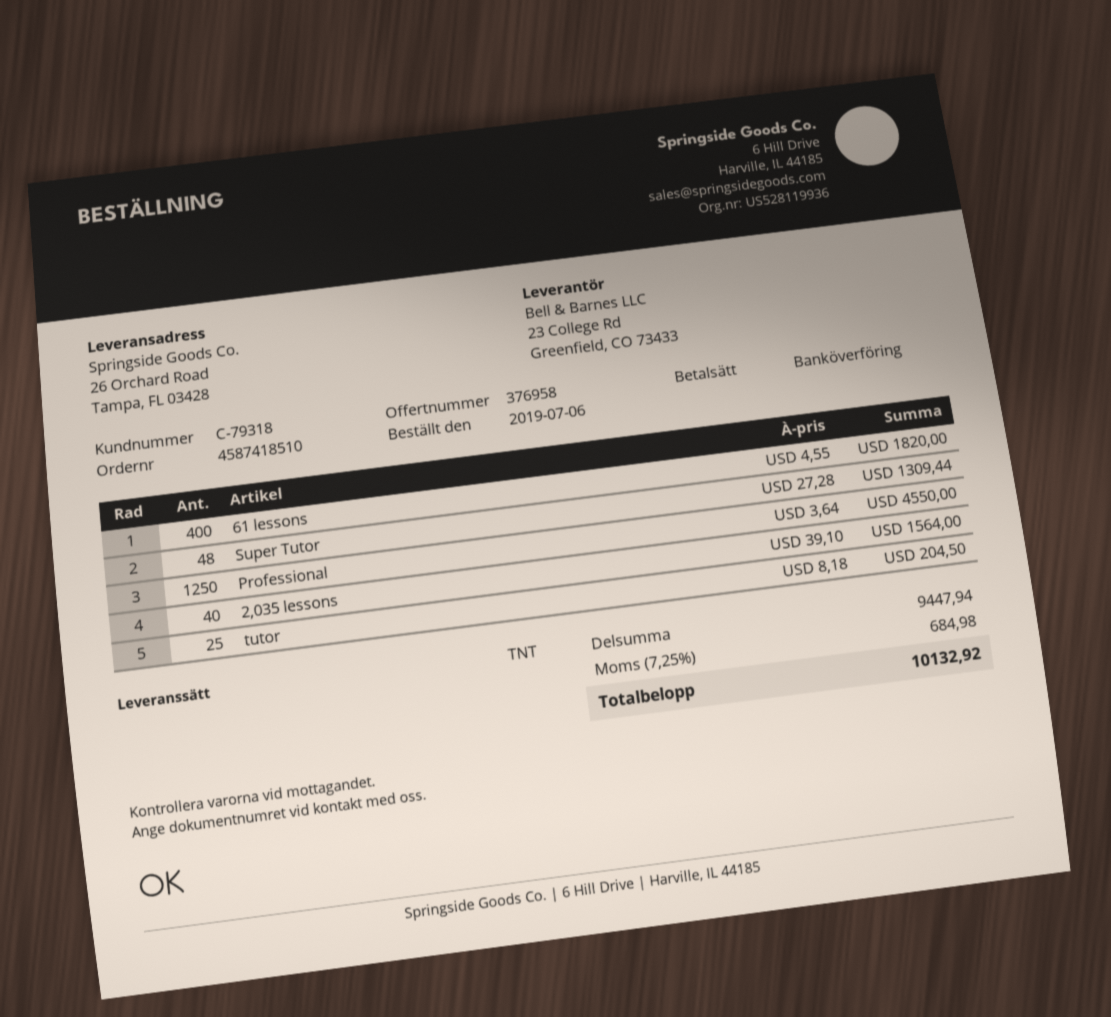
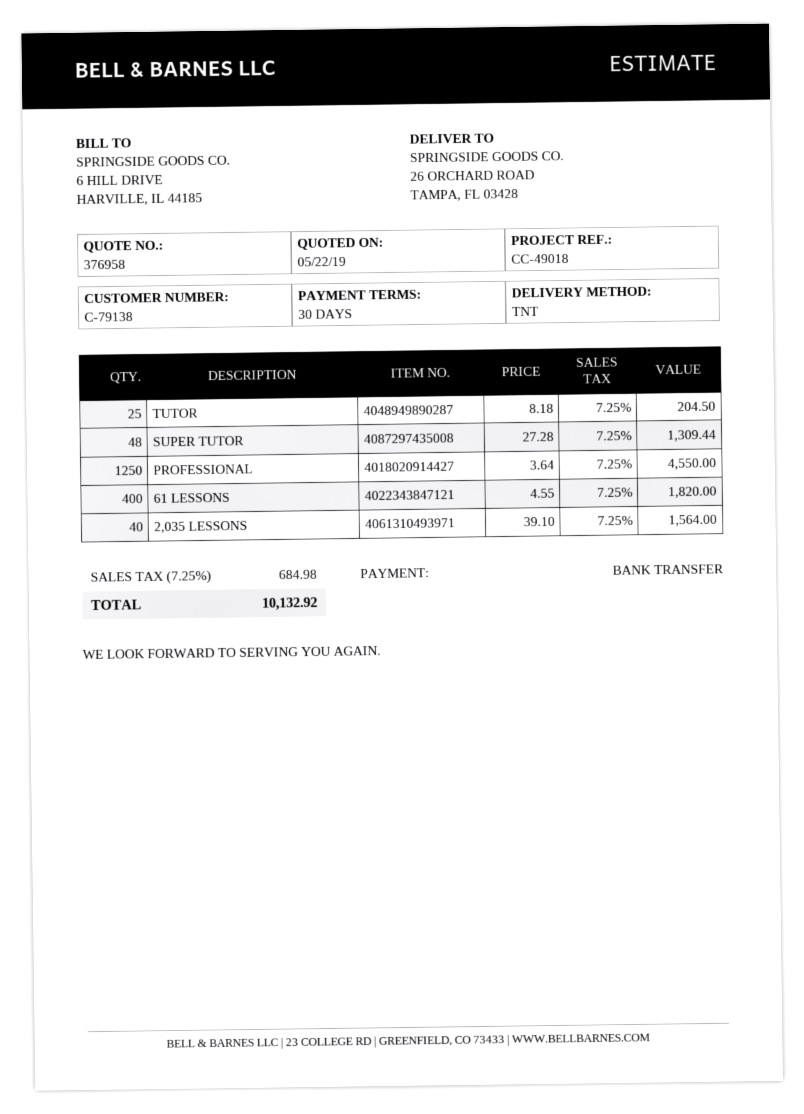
customer number: C-79318 -> C-79138

